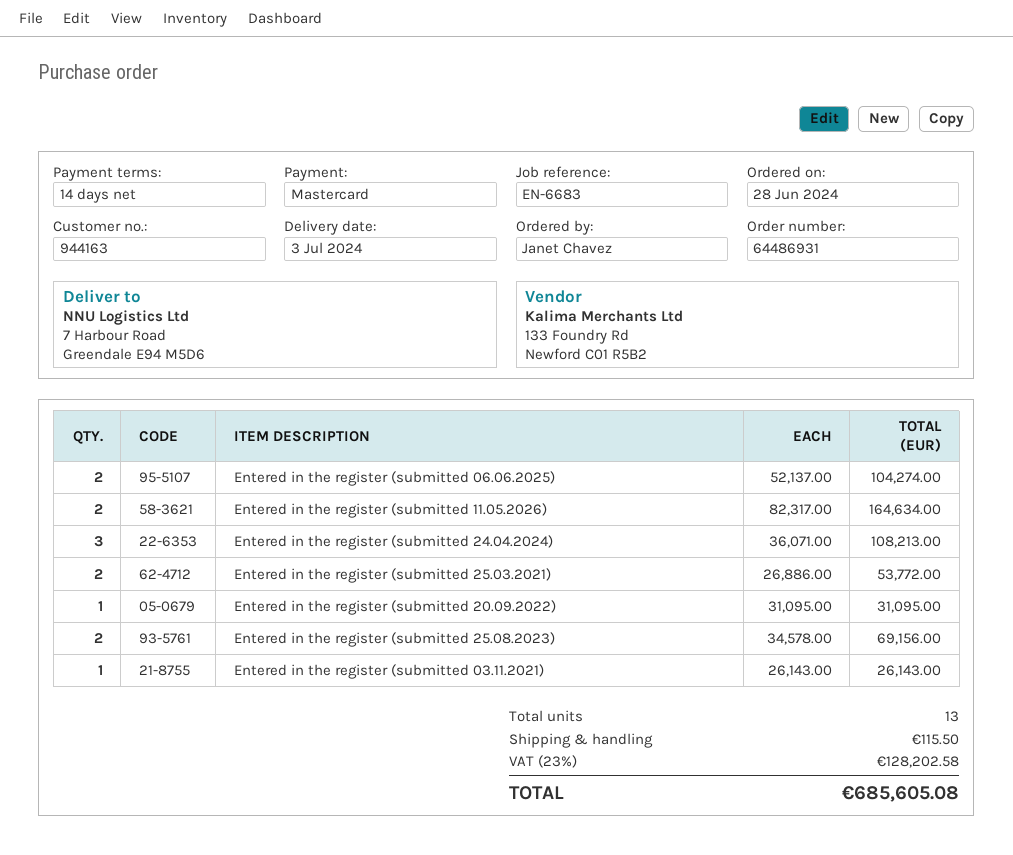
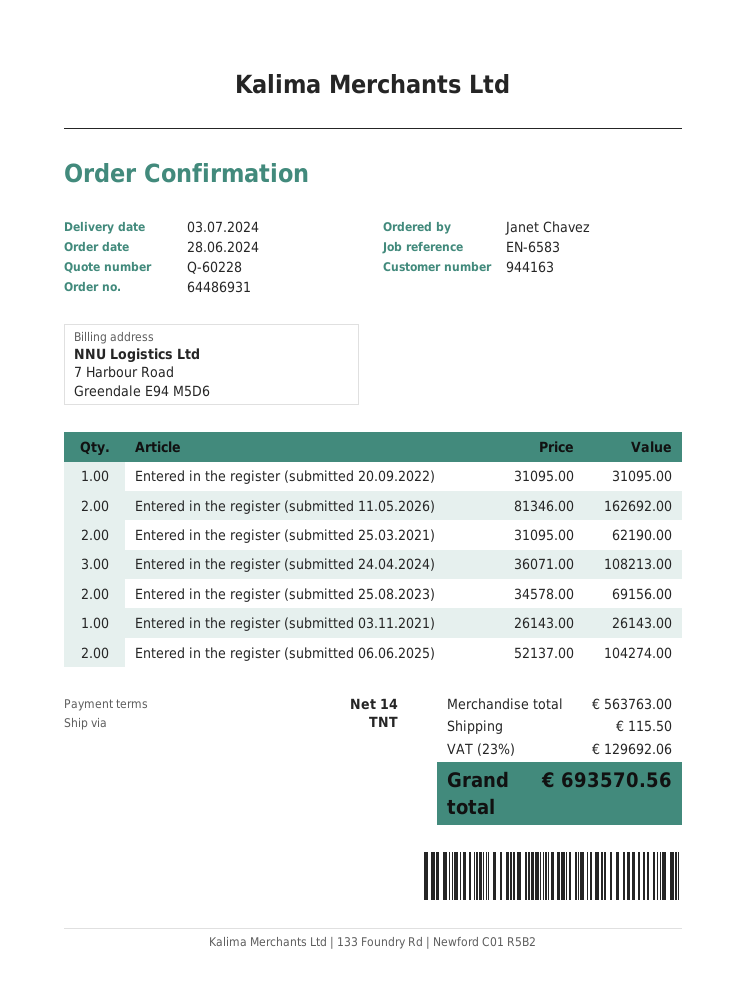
reference: EN-6683 -> EN-6583
Entered in the register (submitted 11.05.2026): 2 x 82317.00 = 164634.00 -> 2 x 81346.00 = 162692.00
Entered in the register (submitted 25.03.2021): 2 x 26886.00 = 53772.00 -> 2 x 31095.00 = 62190.00
tax: 23% = 128202.58 -> 23% = 129692.06
total: 685605.08 -> 693570.56

